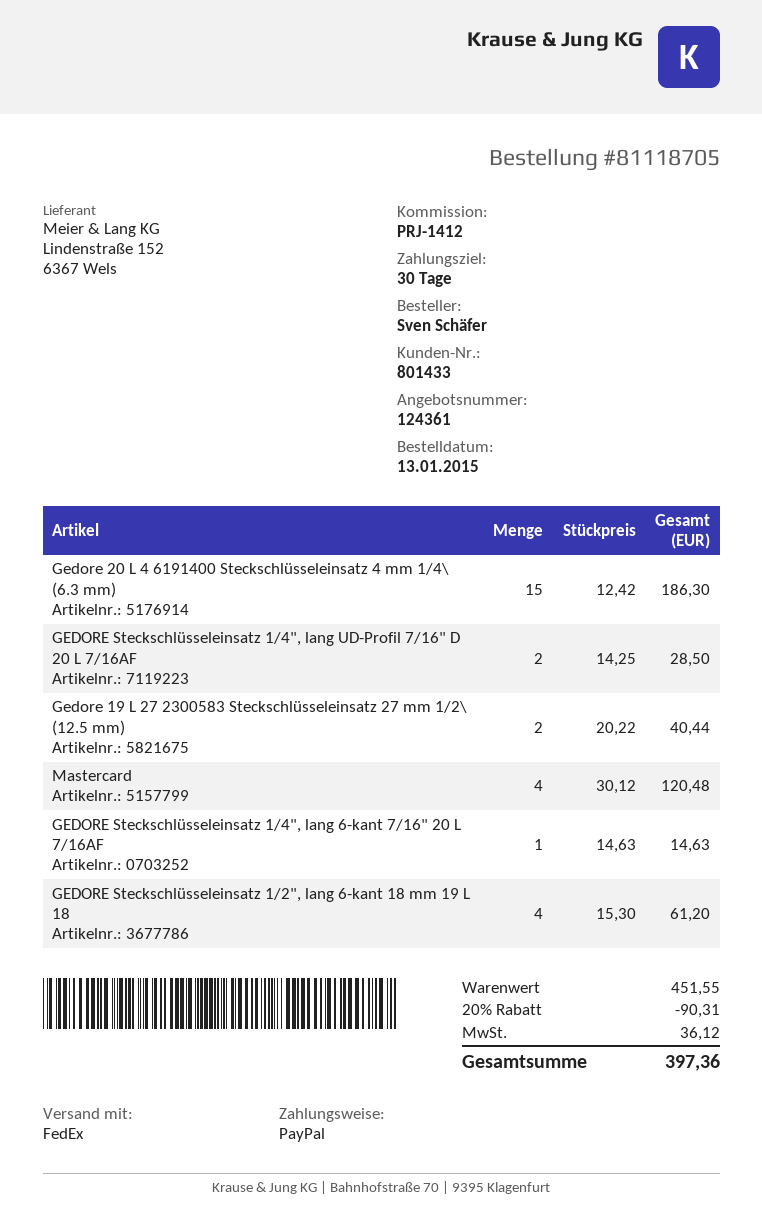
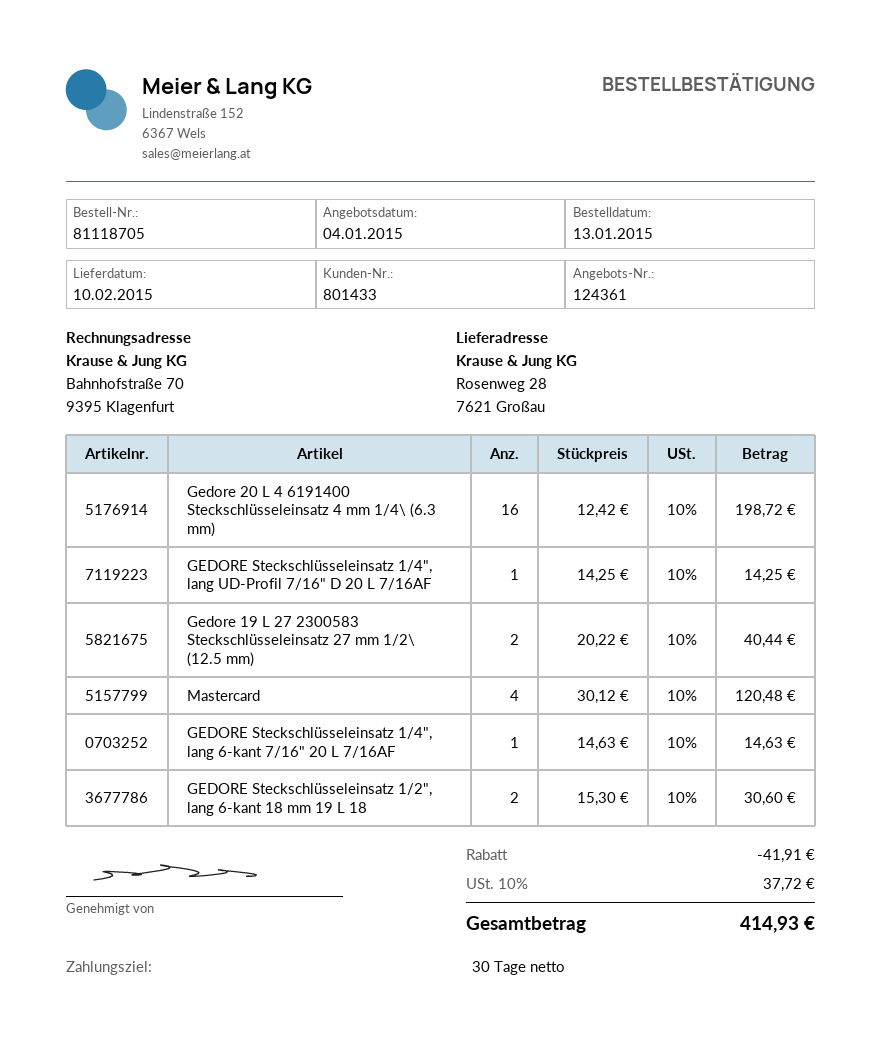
Gedore 20 L 4 6191400 Steckschlüsseleinsatz 4 mm 1/4\ (6.3 mm): 15 x 12.42 = 186.30 -> 16 x 12.42 = 198.72
GEDORE Steckschlüsseleinsatz 1/4", lang UD-Profil 7/16" D 20 L 7/16AF: 2 x 14.25 = 28.50 -> 1 x 14.25 = 14.25
GEDORE Steckschlüsseleinsatz 1/2", lang 6-kant 18 mm 19 L 18: 4 x 15.30 = 61.20 -> 2 x 15.30 = 30.60
discount: 90.31 -> 41.91
tax: 36.12 -> 37.72
total: 397.36 -> 414.93

